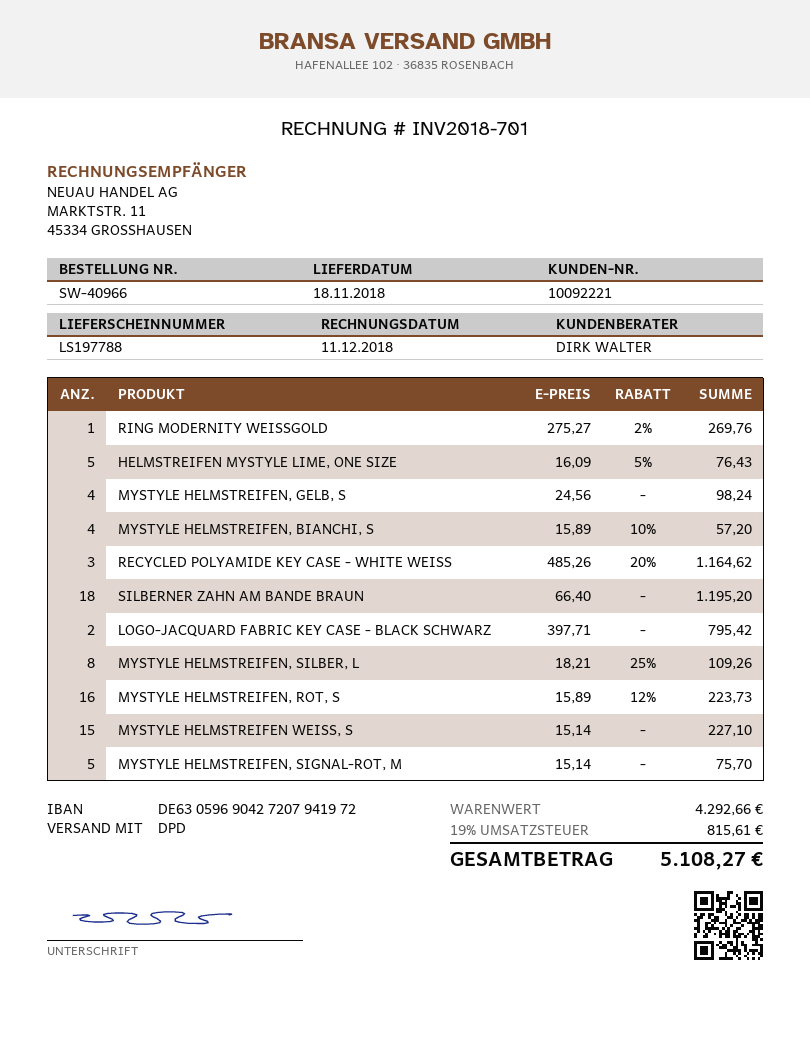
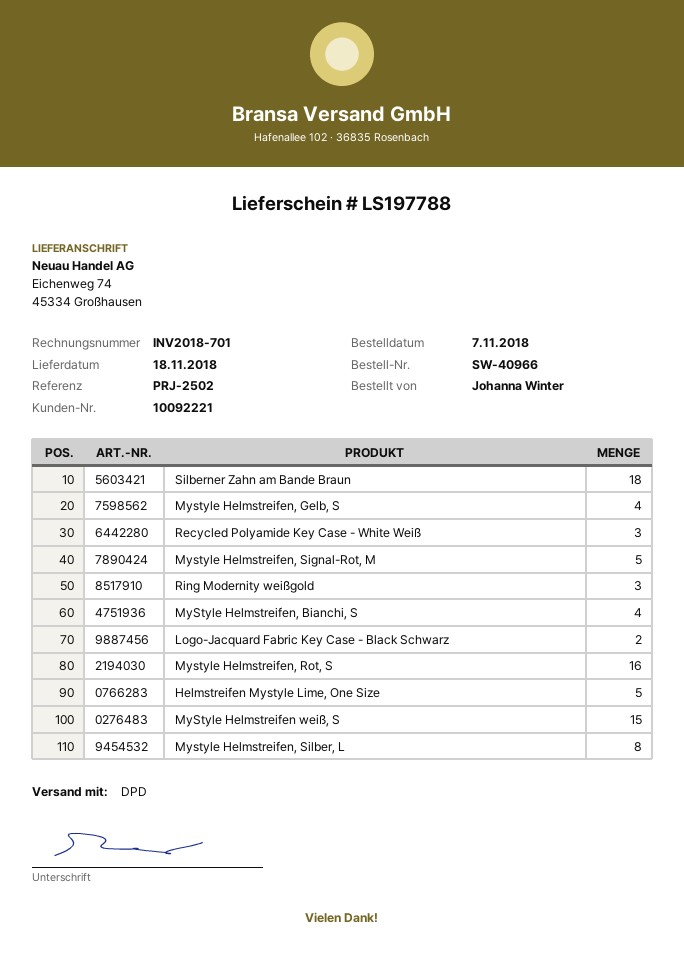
RING MODERNITY WEISSGOLD: 1 -> 3

